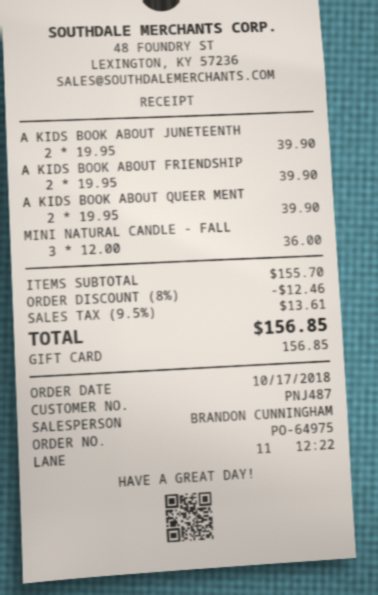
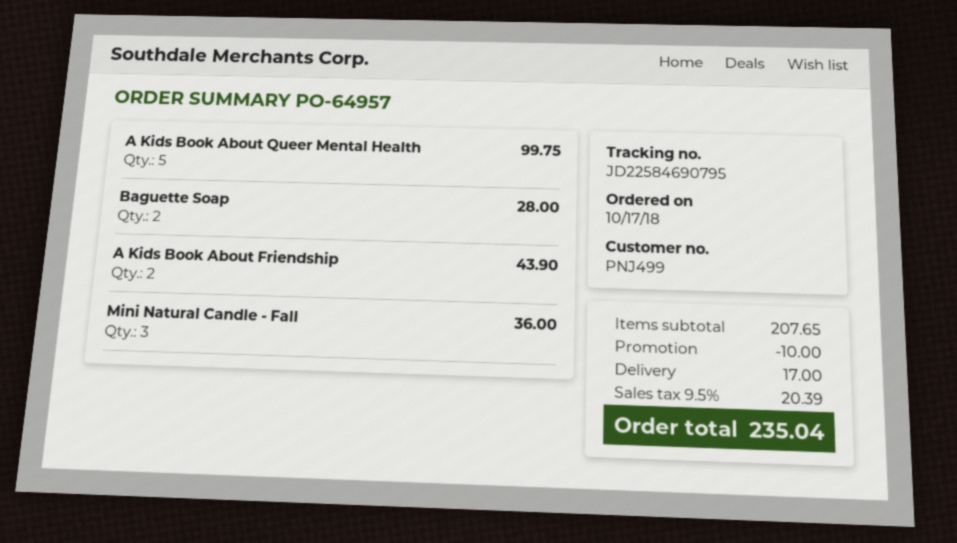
order number: PO-64975 -> PO-64957
customer number: PNJ487 -> PNJ499
A KIDS BOOK ABOUT JUNETEENTH: 2 for 39.90 -> none
A KIDS BOOK ABOUT FRIENDSHIP: 2 for 39.90 -> 2 for 43.90
A KIDS BOOK ABOUT QUEER MENT: 2 for 39.90 -> 5 for 99.75
Baguette Soap: none -> 2 for 28.00
subtotal: 155.70 -> 207.65
discount: 12.46 -> 10.00
shipping: none -> 17.00
tax: 9.5% = 13.61 -> 9.5% = 20.39
total: 156.85 -> 235.04

